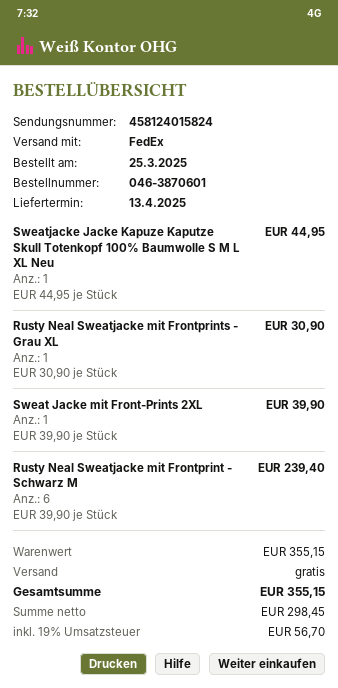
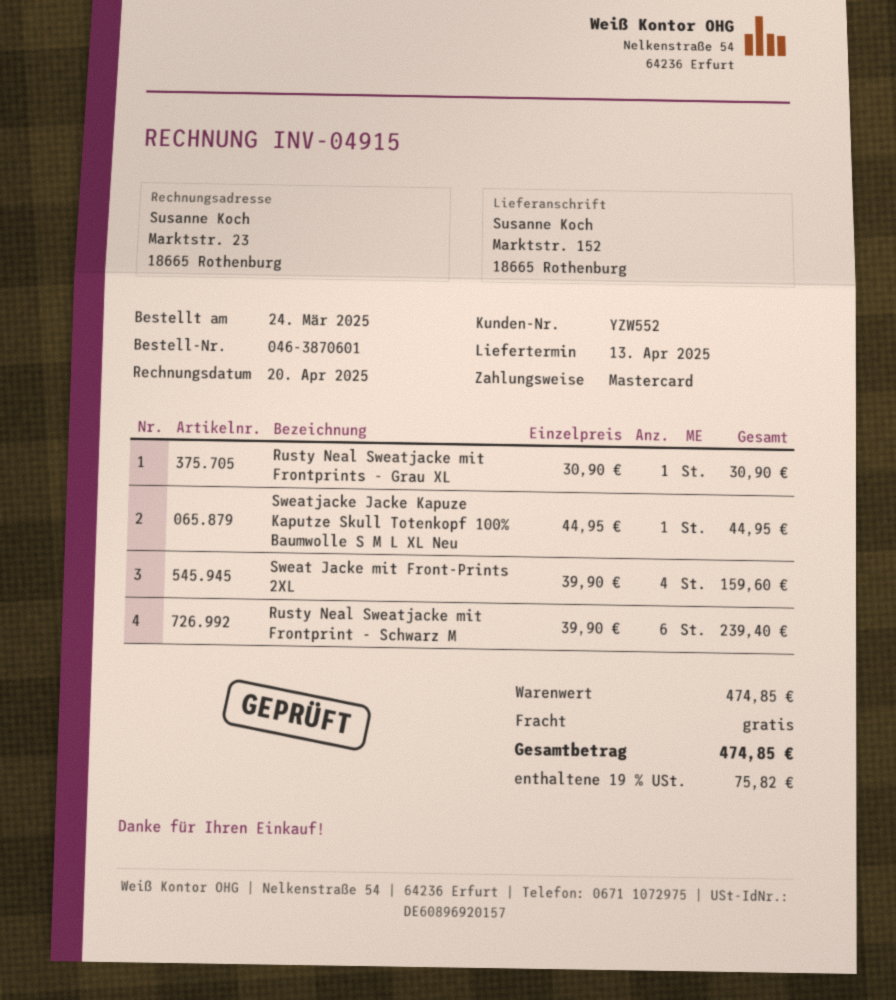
order date: 2025-03-25 -> 2025-03-24
Sweat Jacke mit Front-Prints 2XL: 1 x 39.90 = 39.90 -> 4 x 39.90 = 159.60
subtotal: 355.15 -> 474.85
tax: 19% = 56.70 -> 19% = 75.82
total: 355.15 -> 474.85

